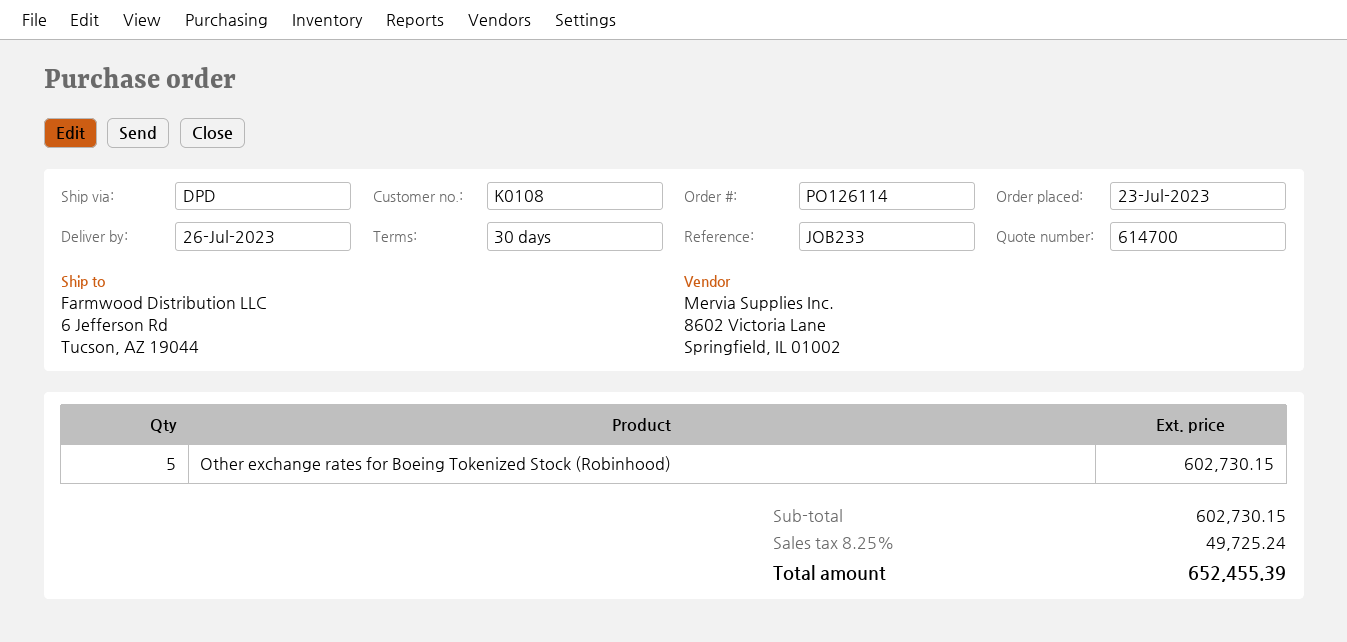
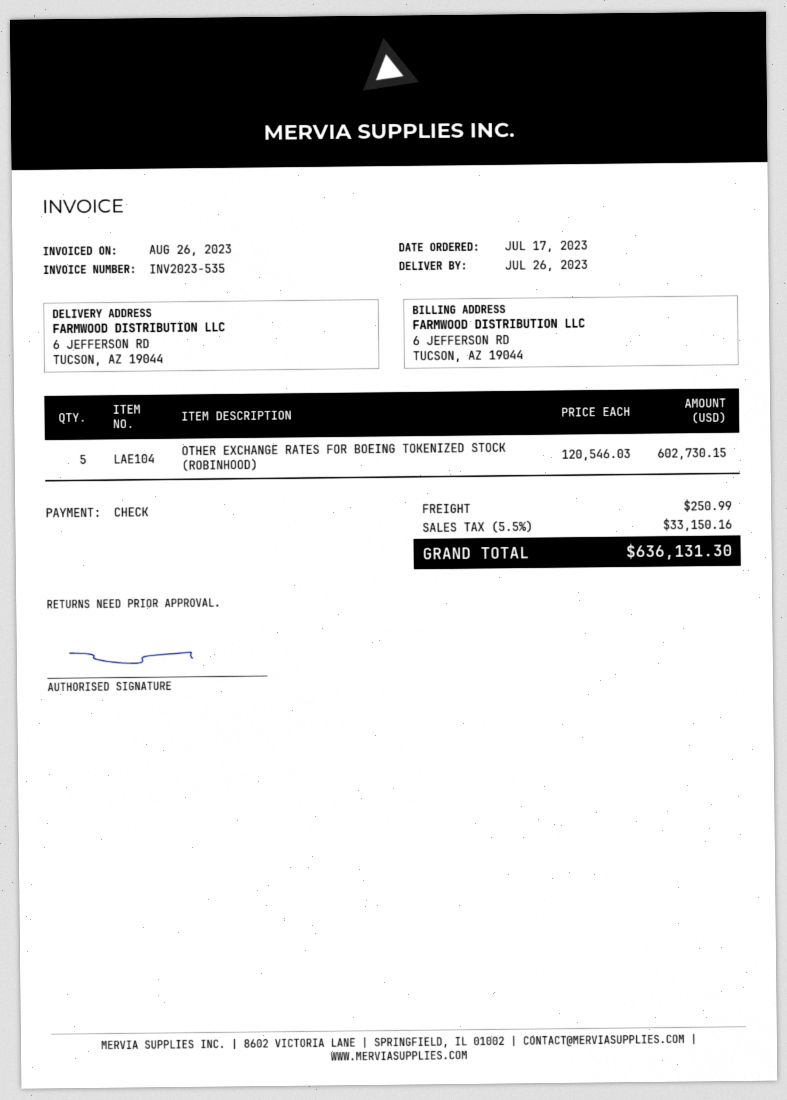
order date: 2023-07-23 -> 2023-07-17
shipping: none -> 250.99
tax: 8.25% = 49725.24 -> 5.5% = 33150.16
total: 652455.39 -> 636131.30

